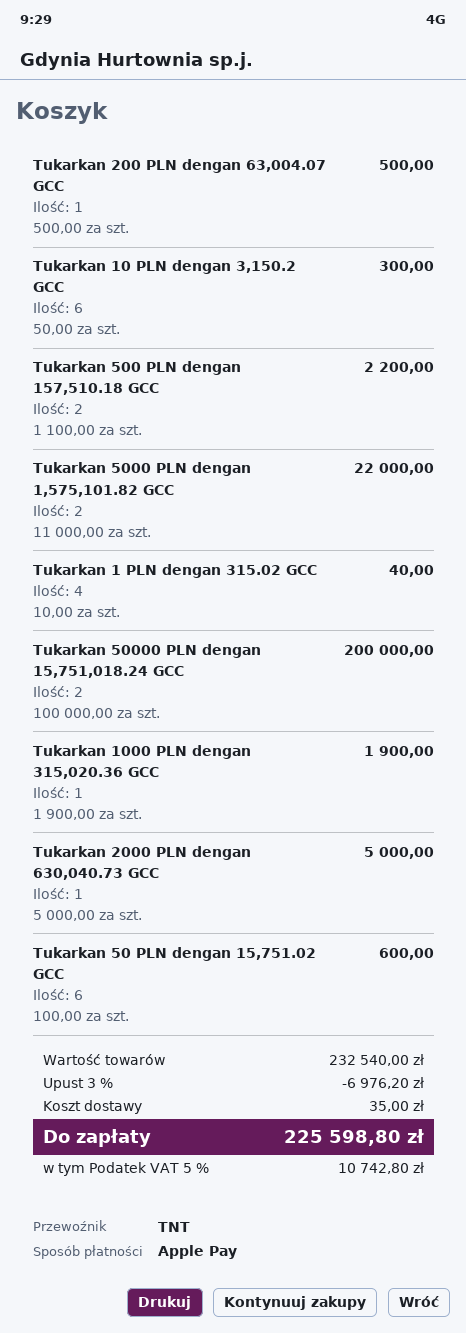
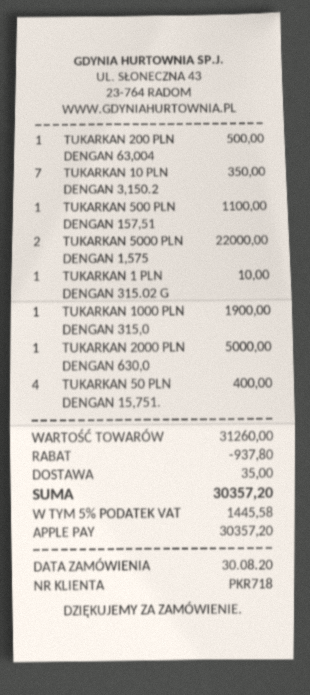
Tukarkan 10 PLN dengan 3,150.2 GCC: 6 for 300.00 -> 7 for 350.00
Tukarkan 500 PLN dengan 157,510.18 GCC: 2 for 2200.00 -> 1 for 1100.00
Tukarkan 1 PLN dengan 315.02 GCC: 4 for 40.00 -> 1 for 10.00
Tukarkan 50000 PLN dengan 15,751,018.24 GCC: 2 for 200000.00 -> none
Tukarkan 50 PLN dengan 15,751.02 GCC: 6 for 600.00 -> 4 for 400.00
subtotal: 232540.00 -> 31260.00
discount: 6976.20 -> 937.80
tax: 5% = 10742.80 -> 5% = 1445.58
total: 225598.80 -> 30357.20

